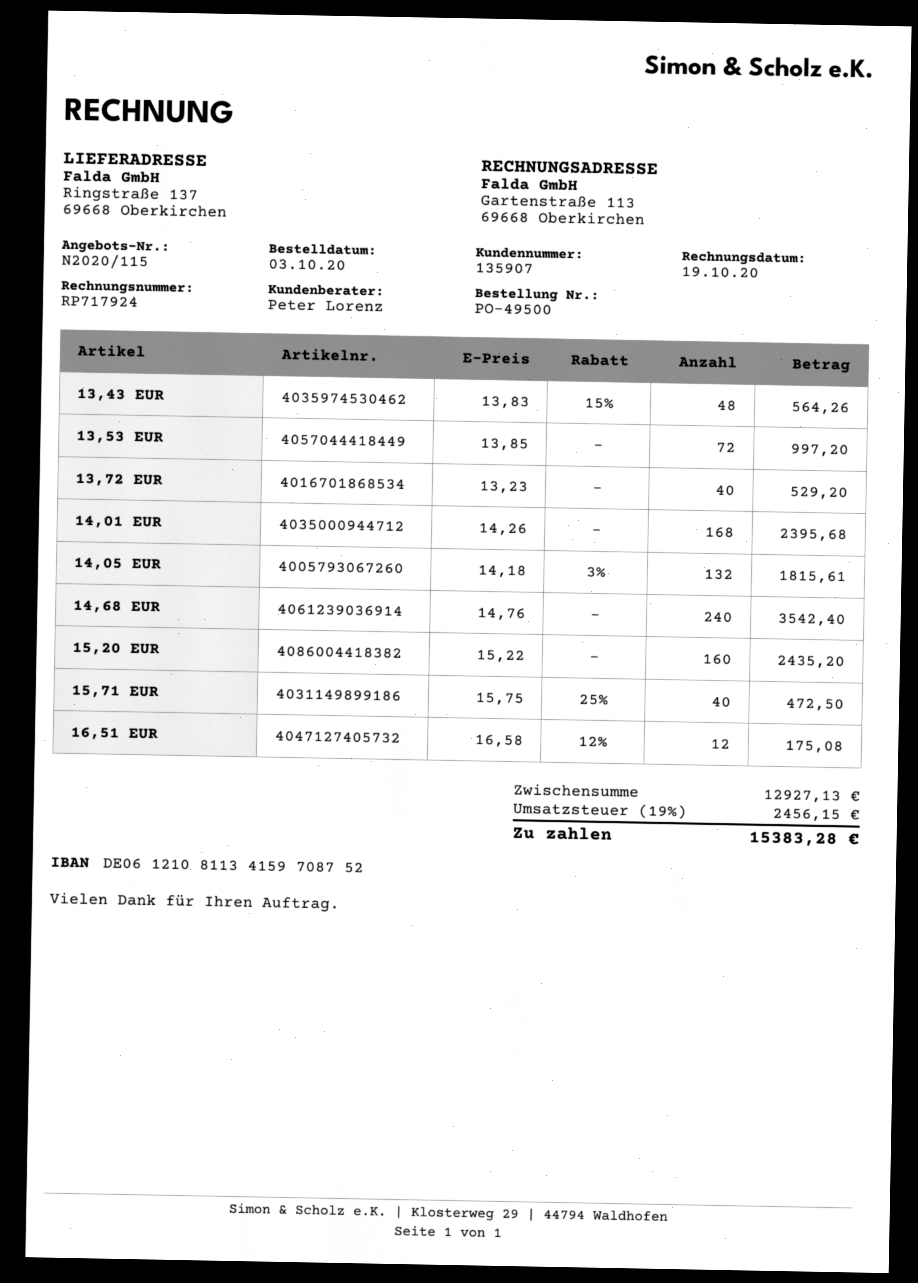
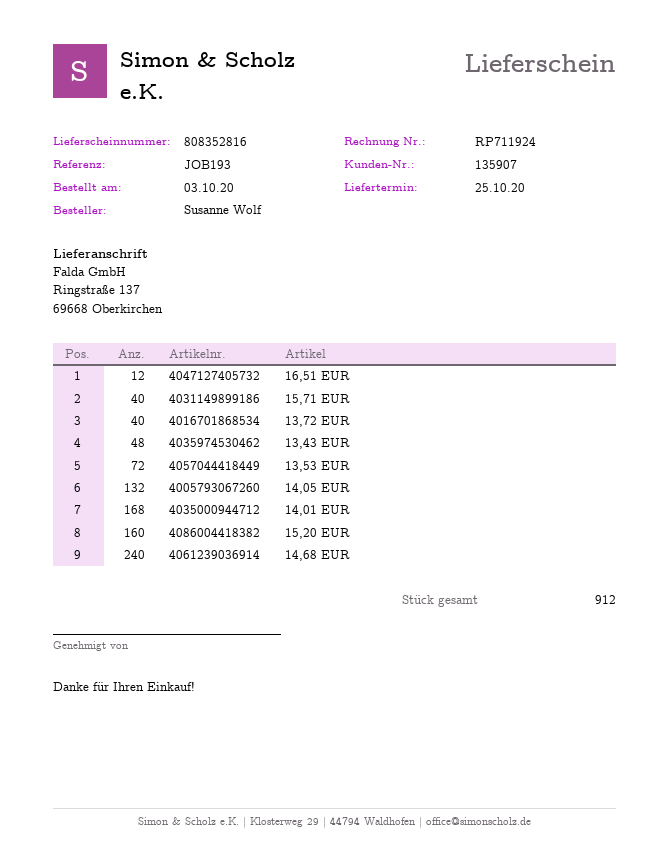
invoice number: RP717924 -> RP711924

